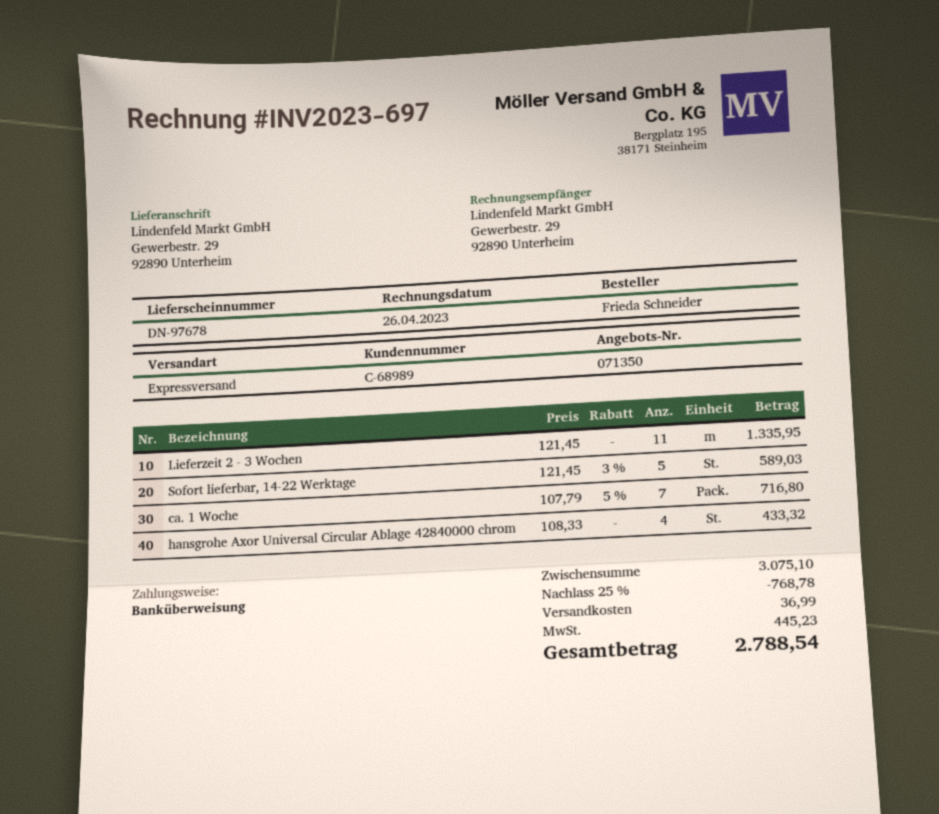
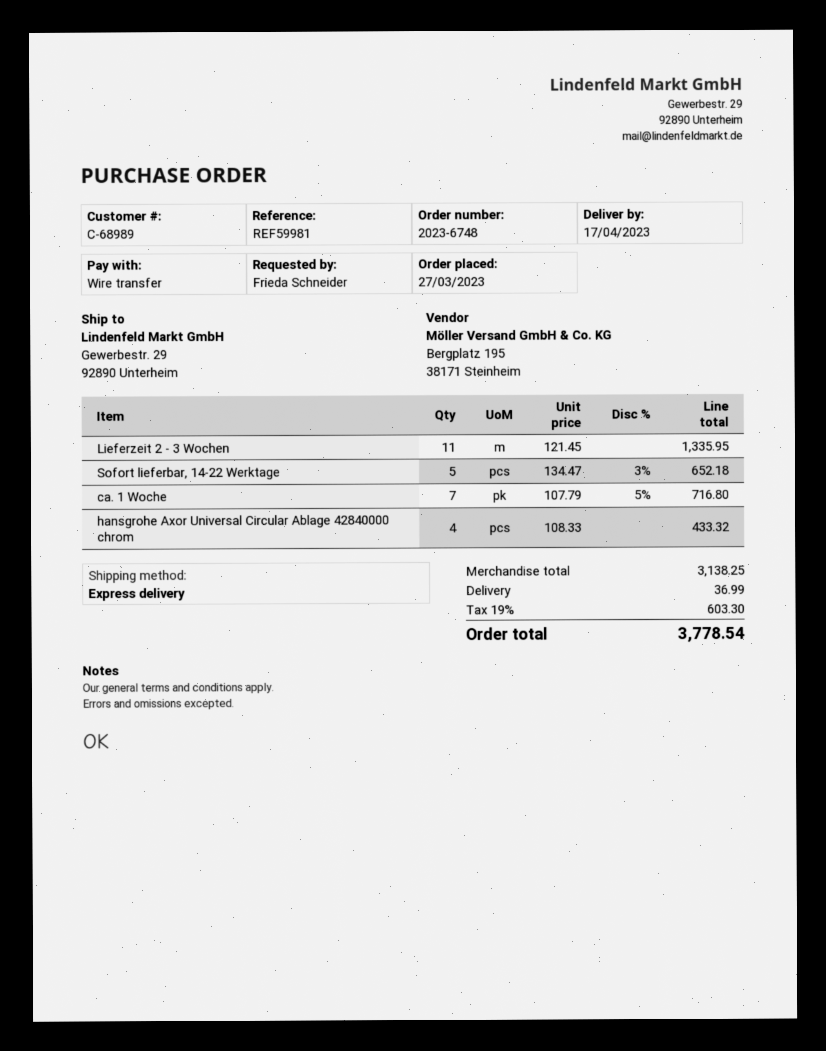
Sofort lieferbar, 14-22 Werktage: 5 x 121.45 - 3% = 589.03 -> 5 x 134.47 - 3% = 652.18
subtotal: 3075.10 -> 3138.25
discount: 25% = 768.78 -> none
tax: 445.23 -> 603.30
total: 2788.54 -> 3778.54

